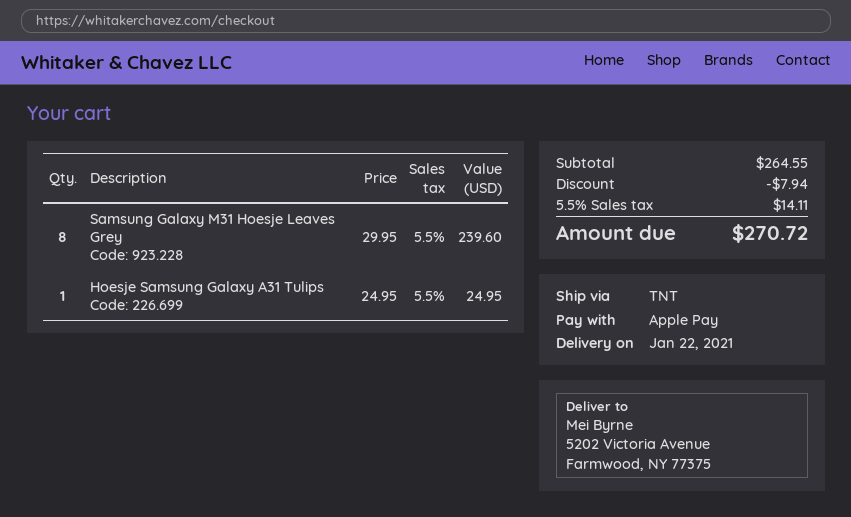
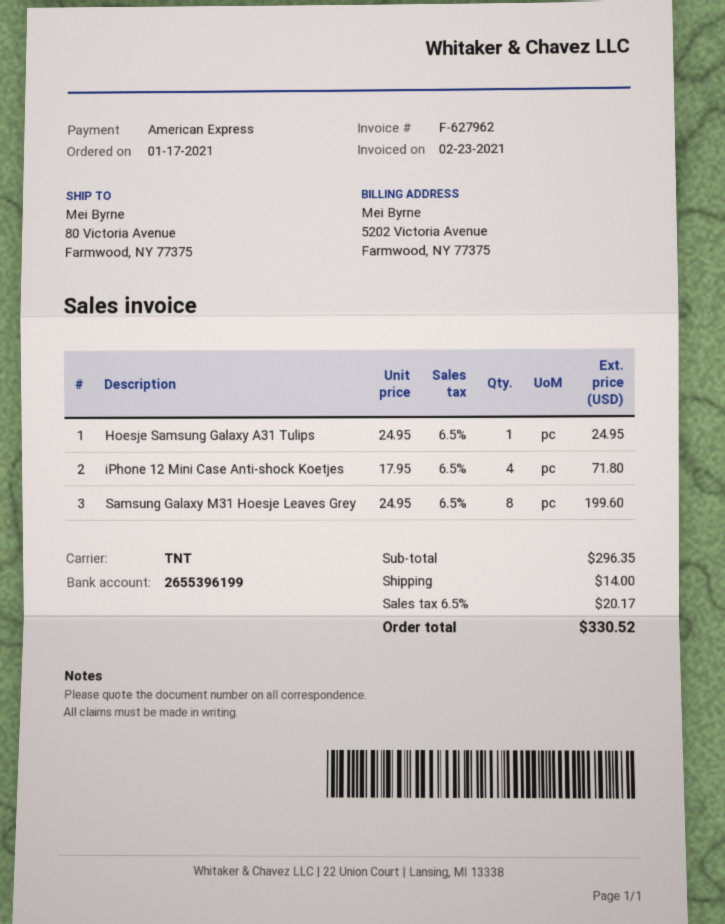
payment method: Apple Pay -> American Express
ship to: 5202 Victoria Avenue, Farmwood, NY 77375 -> 80 Victoria Avenue, Farmwood, NY 77375
Samsung Galaxy M31 Hoesje Leaves Grey: 8 x 29.95 = 239.60 -> 8 x 24.95 = 199.60
iPhone 12 Mini Case Anti-shock Koetjes: none -> 4 x 17.95 = 71.80
subtotal: 264.55 -> 296.35
discount: 7.94 -> none
shipping: none -> 14.00
tax: 5.5% = 14.11 -> 6.5% = 20.17
total: 270.72 -> 330.52

